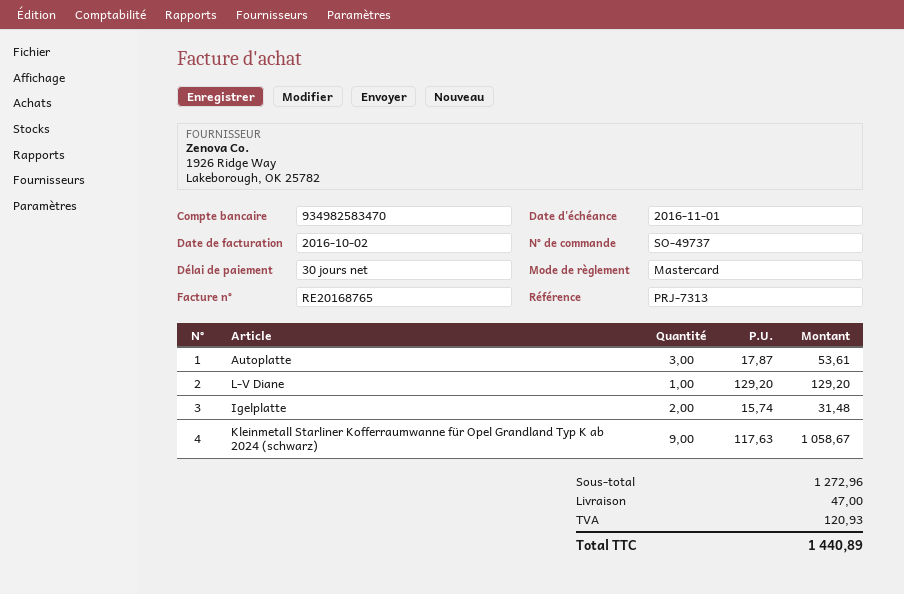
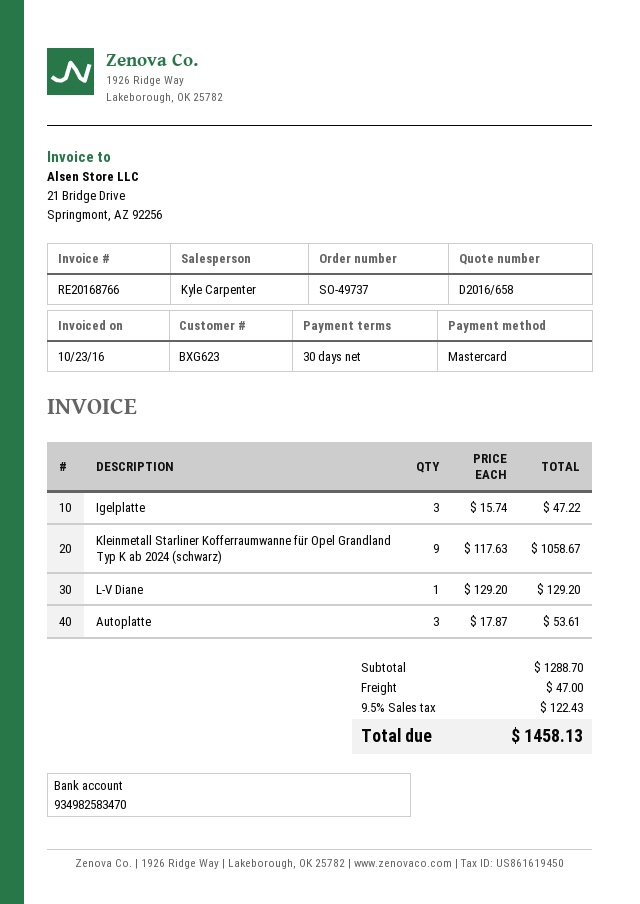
invoice number: RE20168765 -> RE20168766
invoice date: 2016-10-02 -> 2016-10-23
Igelplatte: 2 x 15.74 = 31.48 -> 3 x 15.74 = 47.22
subtotal: 1272.96 -> 1288.70
tax: 120.93 -> 122.43
total: 1440.89 -> 1458.13

